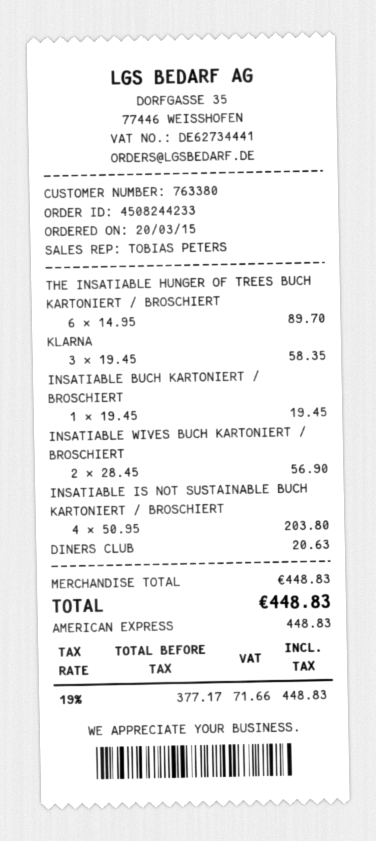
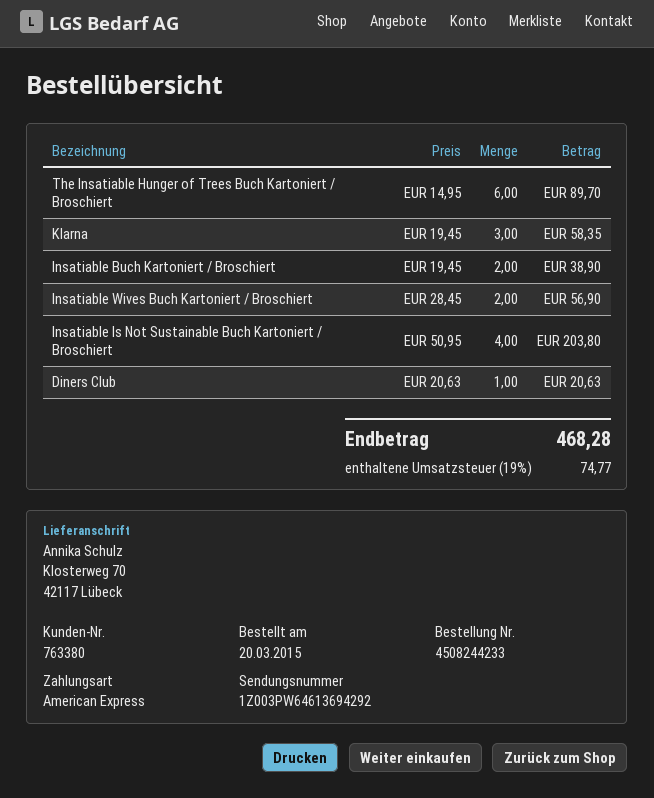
INSATIABLE BUCH KARTONIERT / BROSCHIERT: 1 x 19.45 = 19.45 -> 2 x 19.45 = 38.90
tax: 19% = 71.66 -> 19% = 74.77
total: 448.83 -> 468.28

